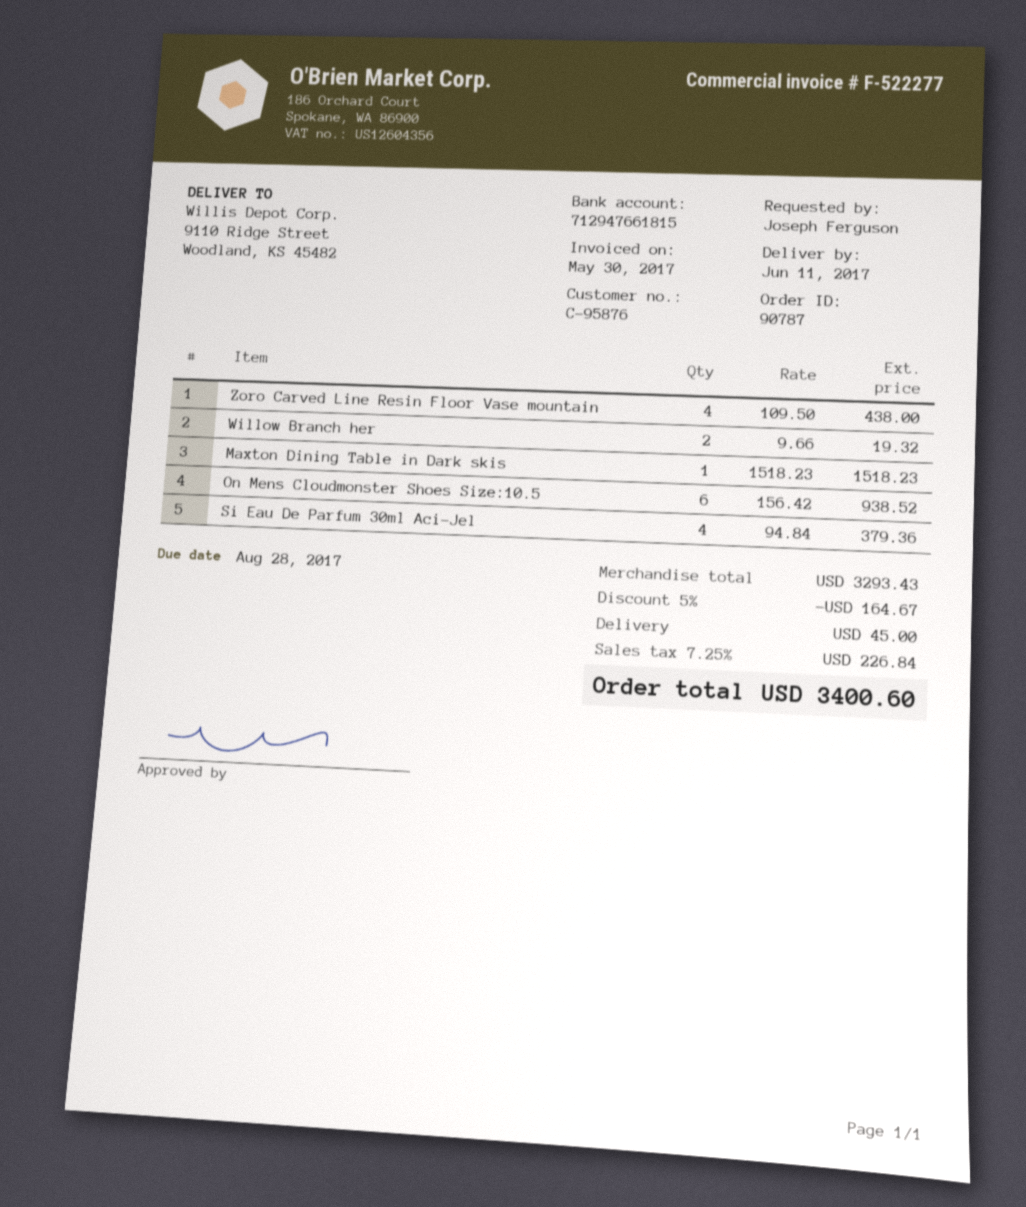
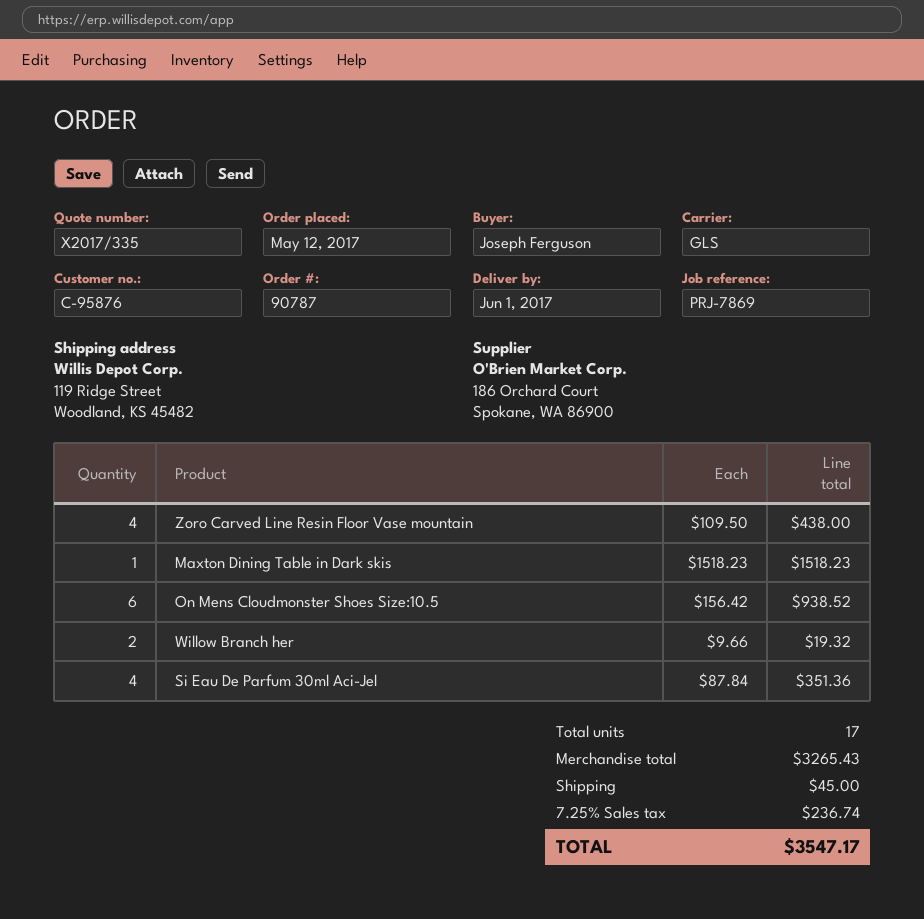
delivery date: 2017-06-11 -> 2017-06-01
ship to: 9110 Ridge Street, Woodland, KS 45482 -> 119 Ridge Street, Woodland, KS 45482
Si Eau De Parfum 30ml Aci-Jel: 4 x 94.84 = 379.36 -> 4 x 87.84 = 351.36
subtotal: 3293.43 -> 3265.43
discount: 5% = 164.67 -> none
tax: 7.25% = 226.84 -> 7.25% = 236.74
total: 3400.60 -> 3547.17

